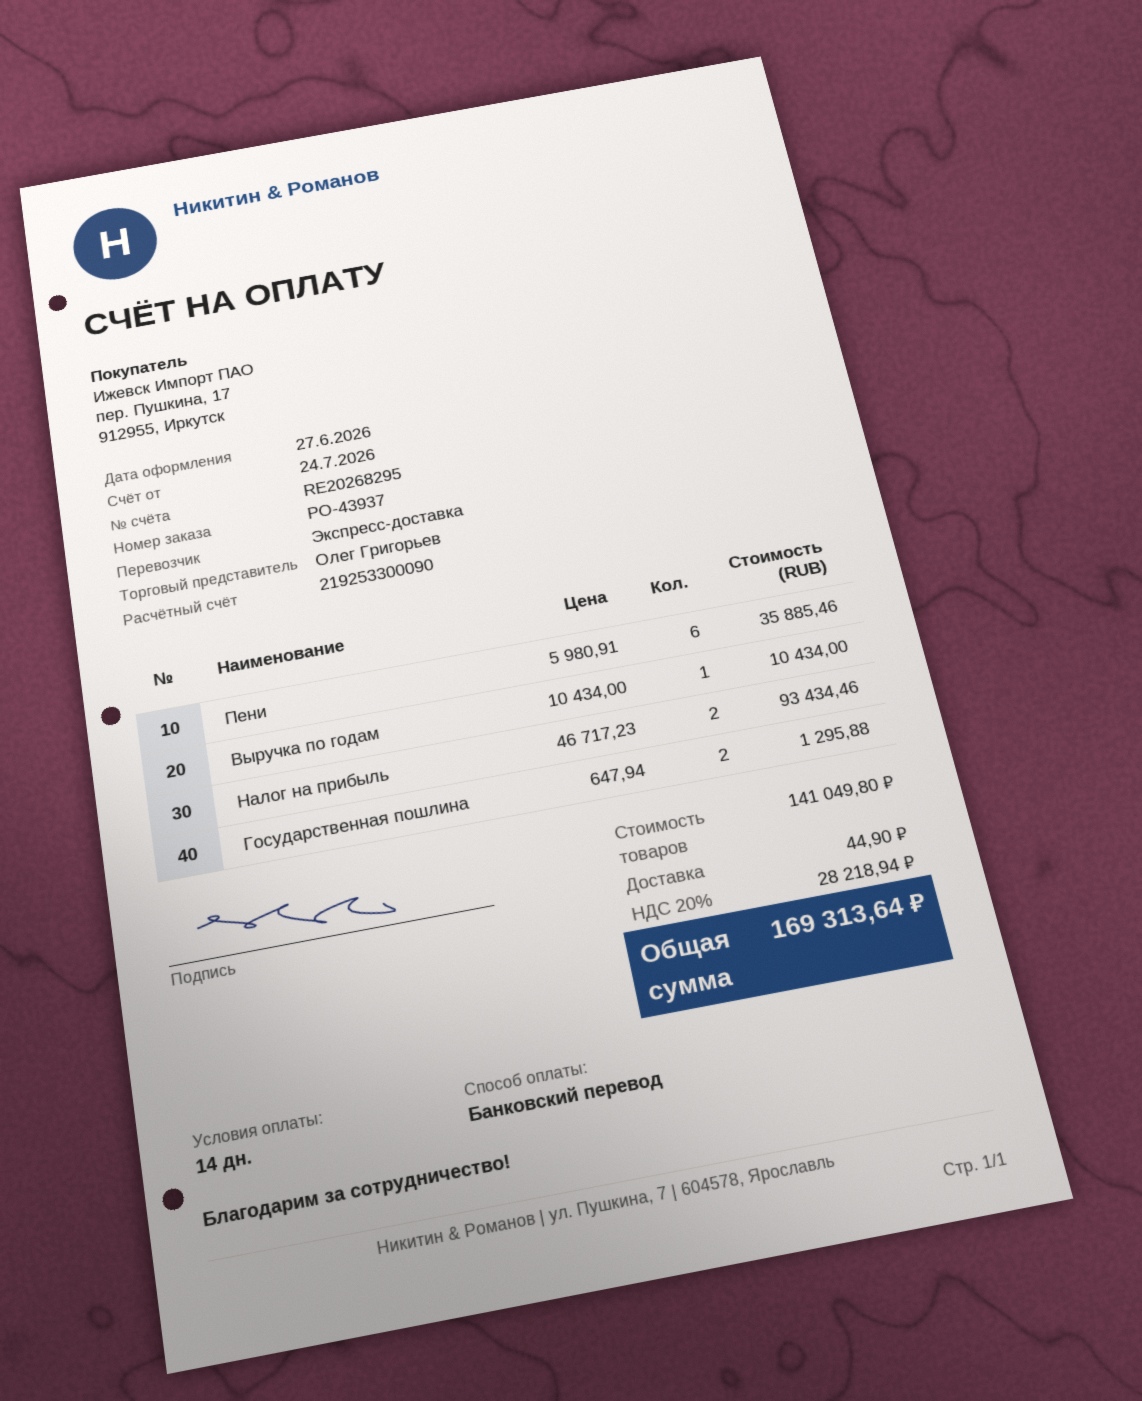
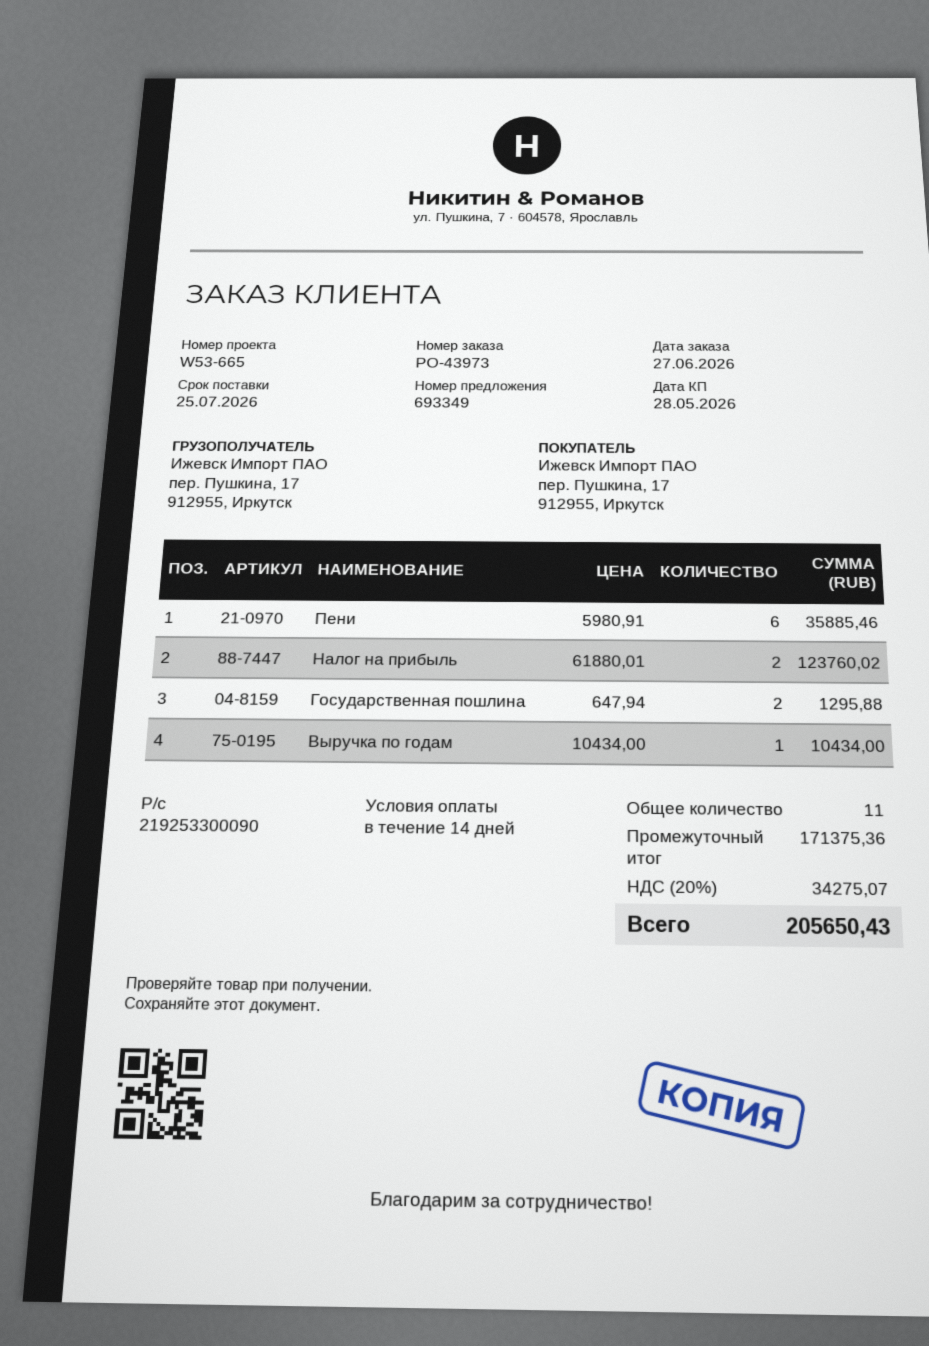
order number: PO-43937 -> PO-43973
Налог на прибыль: 2 x 46717.23 = 93434.46 -> 2 x 61880.01 = 123760.02
subtotal: 141049.80 -> 171375.36
shipping: 44.90 -> none
tax: 20% = 28218.94 -> 20% = 34275.07
total: 169313.64 -> 205650.43

